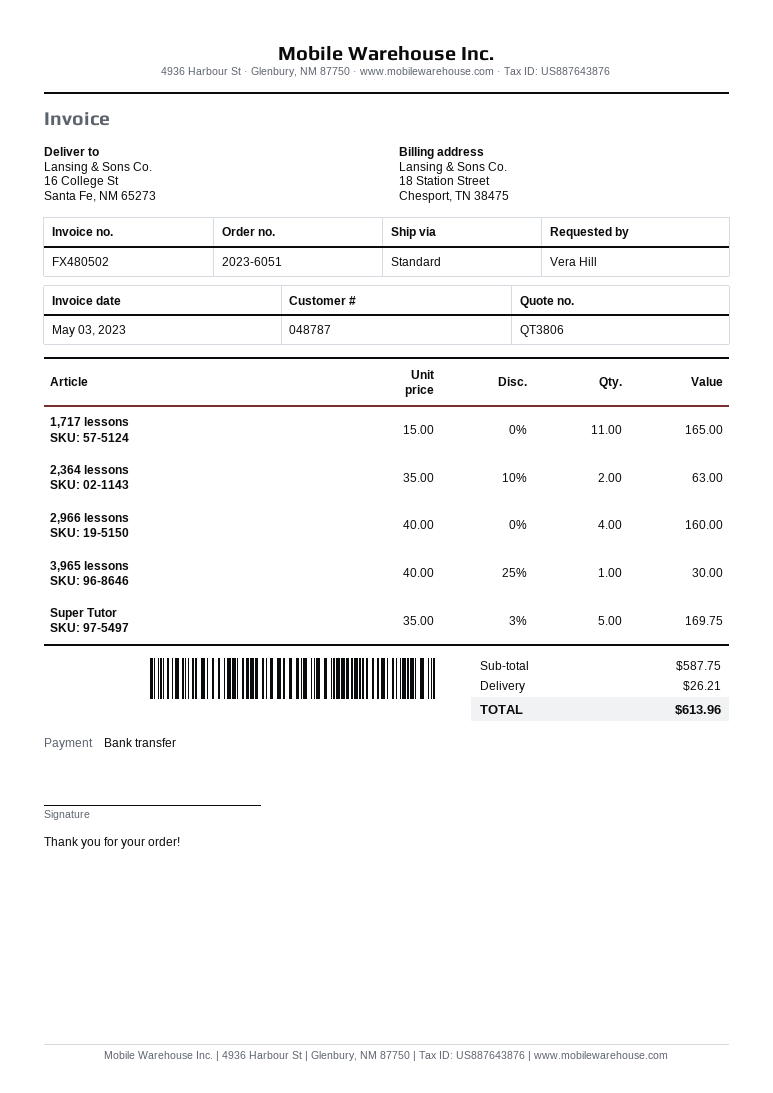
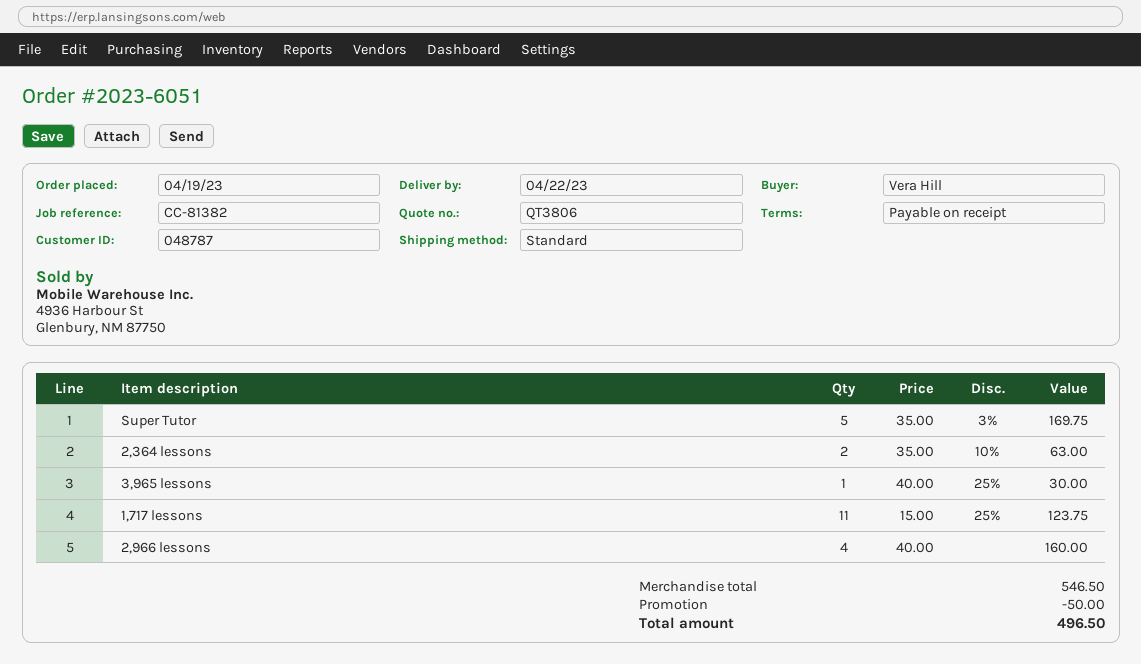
1,717 lessons: 11 x 15.00 = 165.00 -> 11 x 15.00 - 25% = 123.75
subtotal: 587.75 -> 546.50
discount: none -> 50.00
shipping: 26.21 -> none
total: 613.96 -> 496.50

